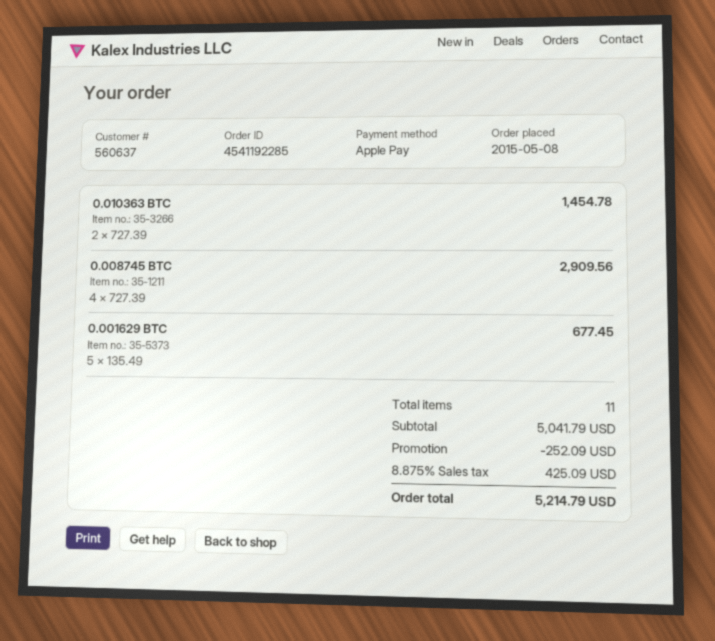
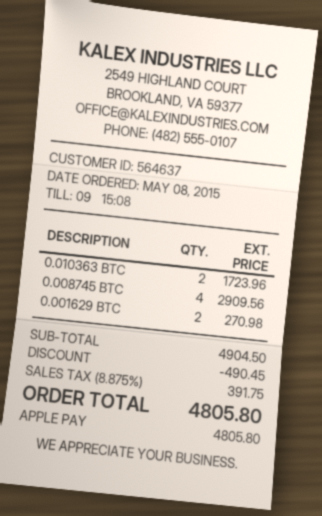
customer number: 560637 -> 564637
0.010363 BTC: 2 for 1454.78 -> 2 for 1723.96
0.001629 BTC: 5 for 677.45 -> 2 for 270.98
subtotal: 5041.79 -> 4904.50
discount: 252.09 -> 490.45
tax: 8.875% = 425.09 -> 8.875% = 391.75
total: 5214.79 -> 4805.80

